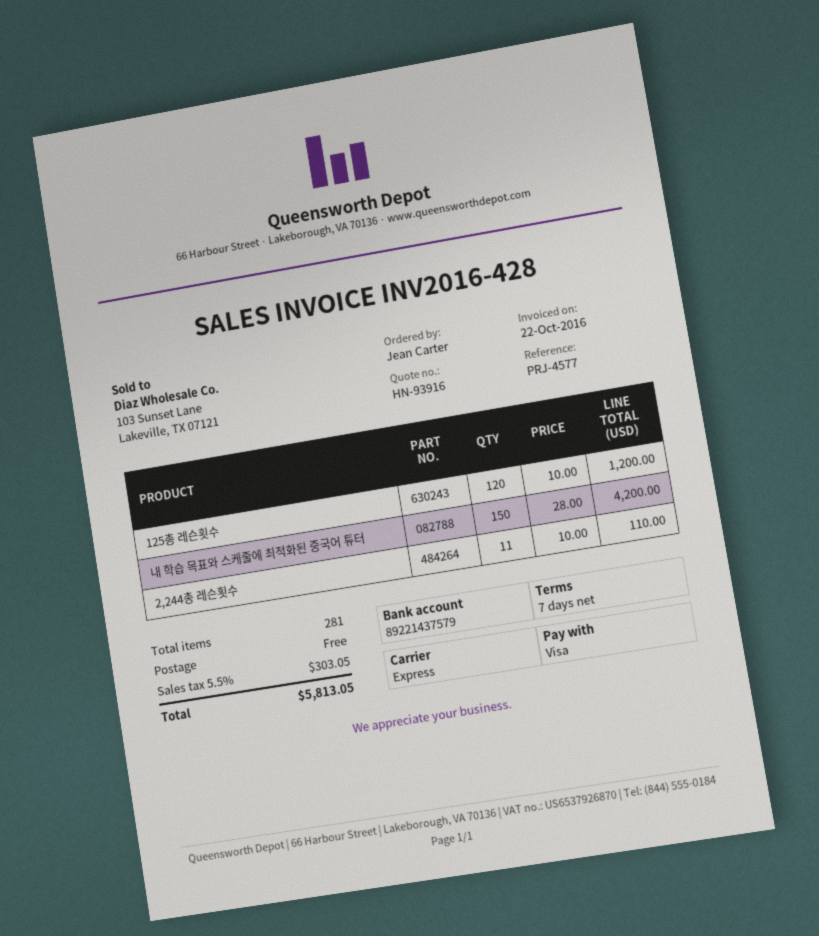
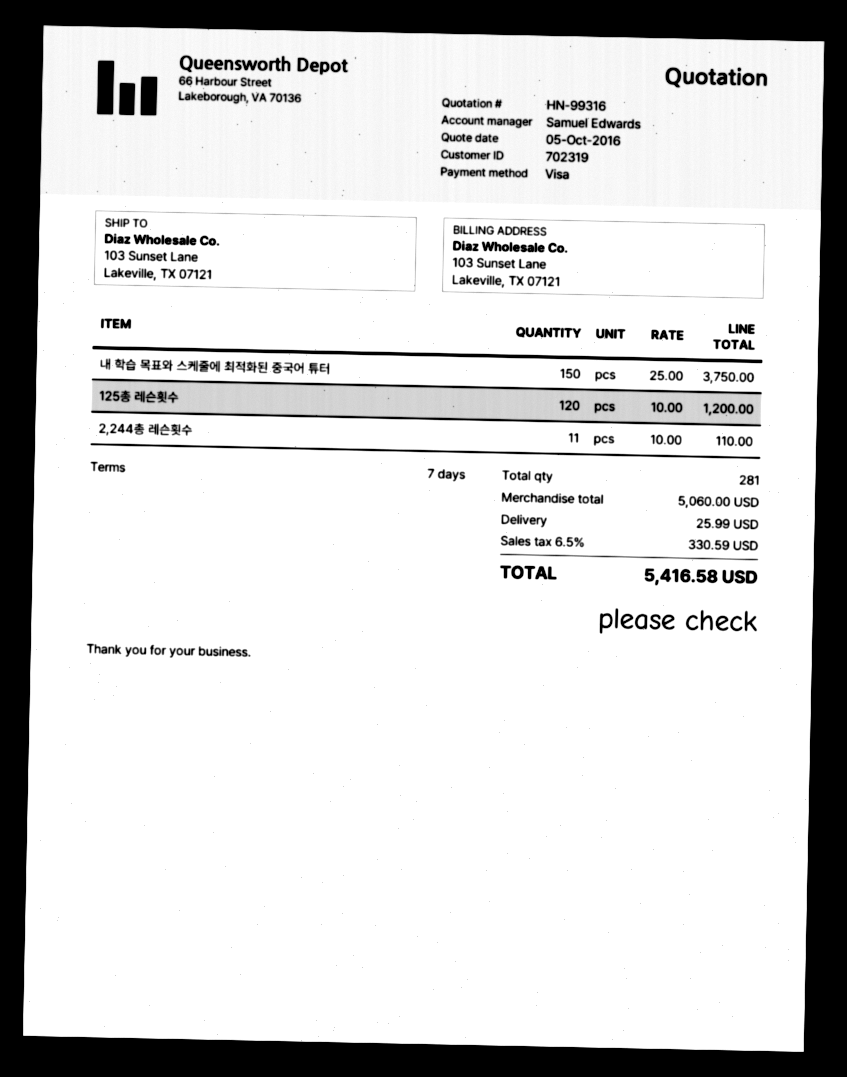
quote number: HN-93916 -> HN-99316
내 학습 목표와 스케줄에 최적화된 중국어 튜터: 150 x 28.00 = 4200.00 -> 150 x 25.00 = 3750.00
shipping: 0.00 -> 25.99
tax: 5.5% = 303.05 -> 6.5% = 330.59
total: 5813.05 -> 5416.58

